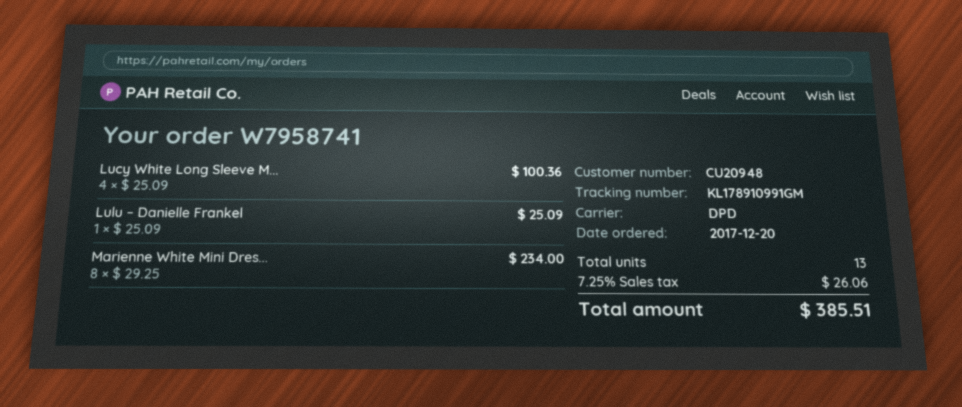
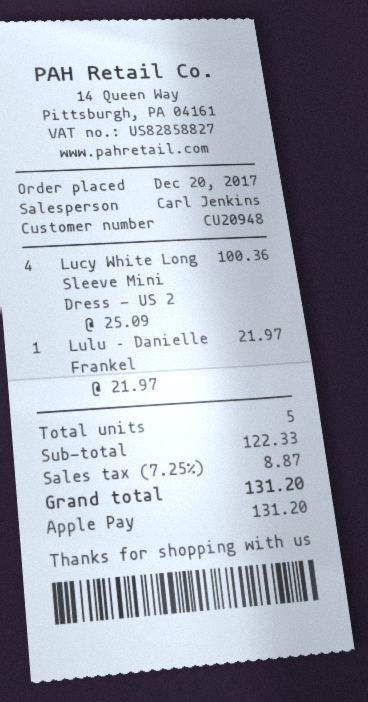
Lulu – Danielle Frankel: 1 x 25.09 = 25.09 -> 1 x 21.97 = 21.97
Marienne White Mini Dres...: 8 x 29.25 = 234.00 -> none
total quantity: 13 -> 5
tax: 7.25% = 26.06 -> 7.25% = 8.87
total: 385.51 -> 131.20

